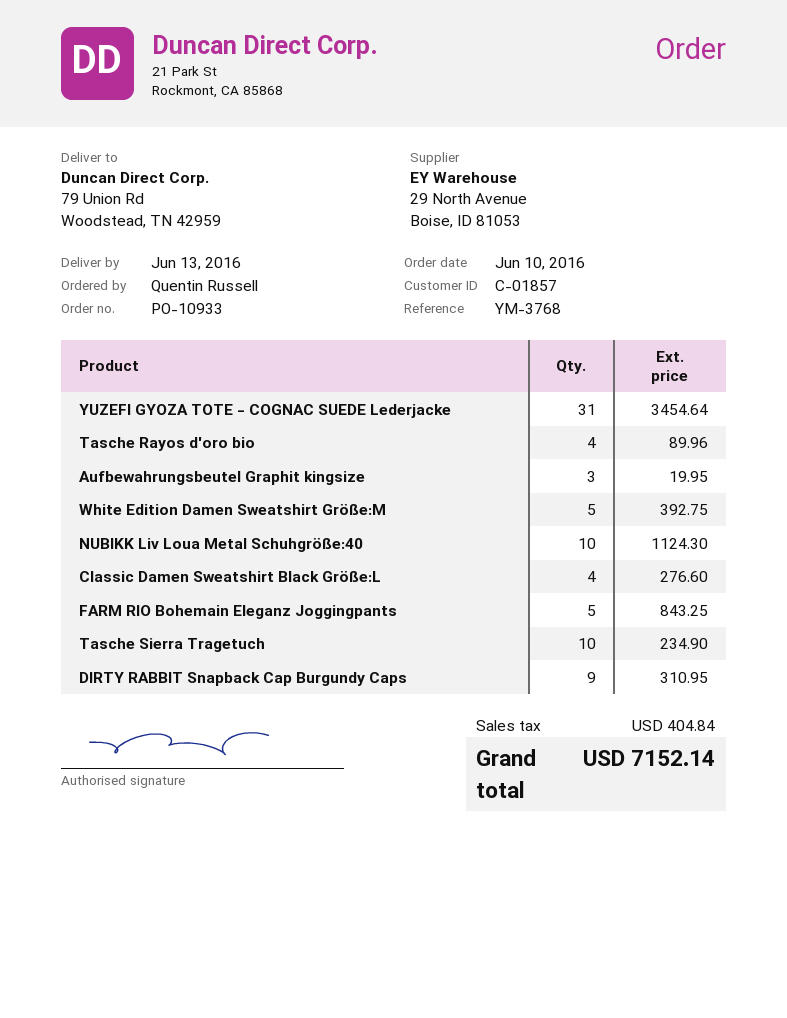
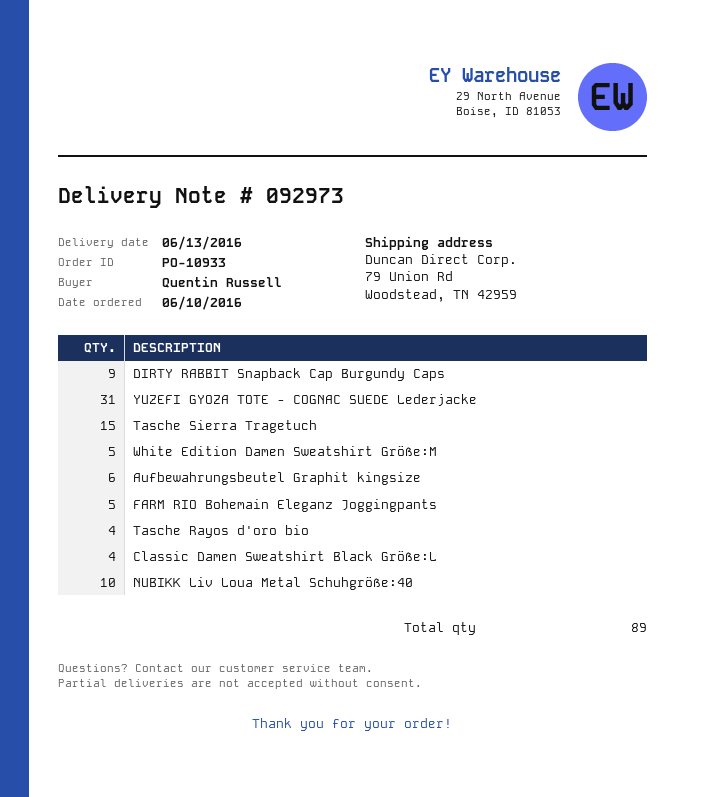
Aufbewahrungsbeutel Graphit kingsize: 3 -> 6
Tasche Sierra Tragetuch: 10 -> 15

